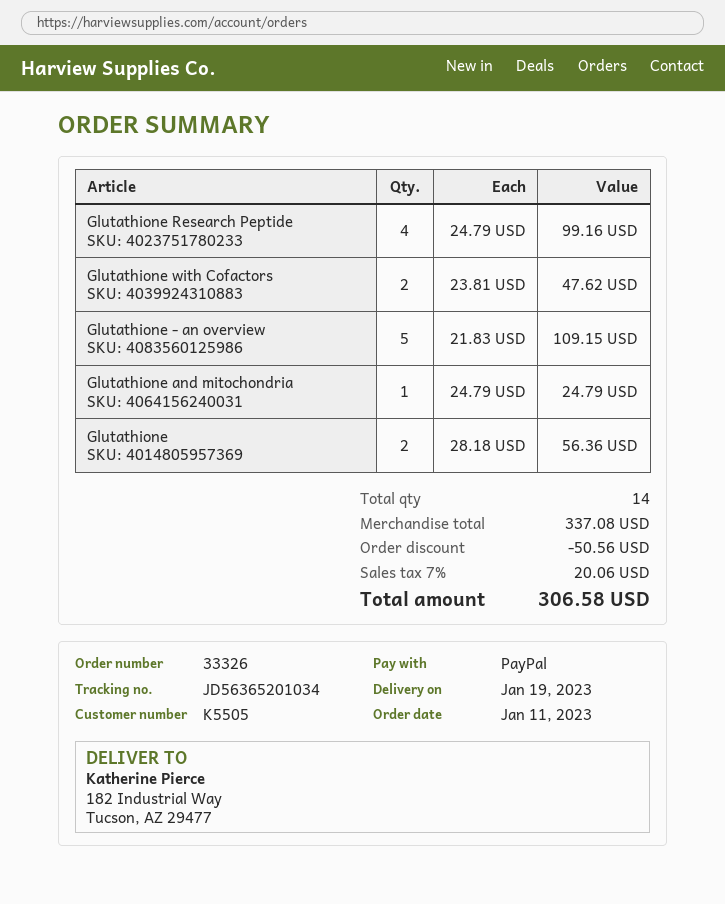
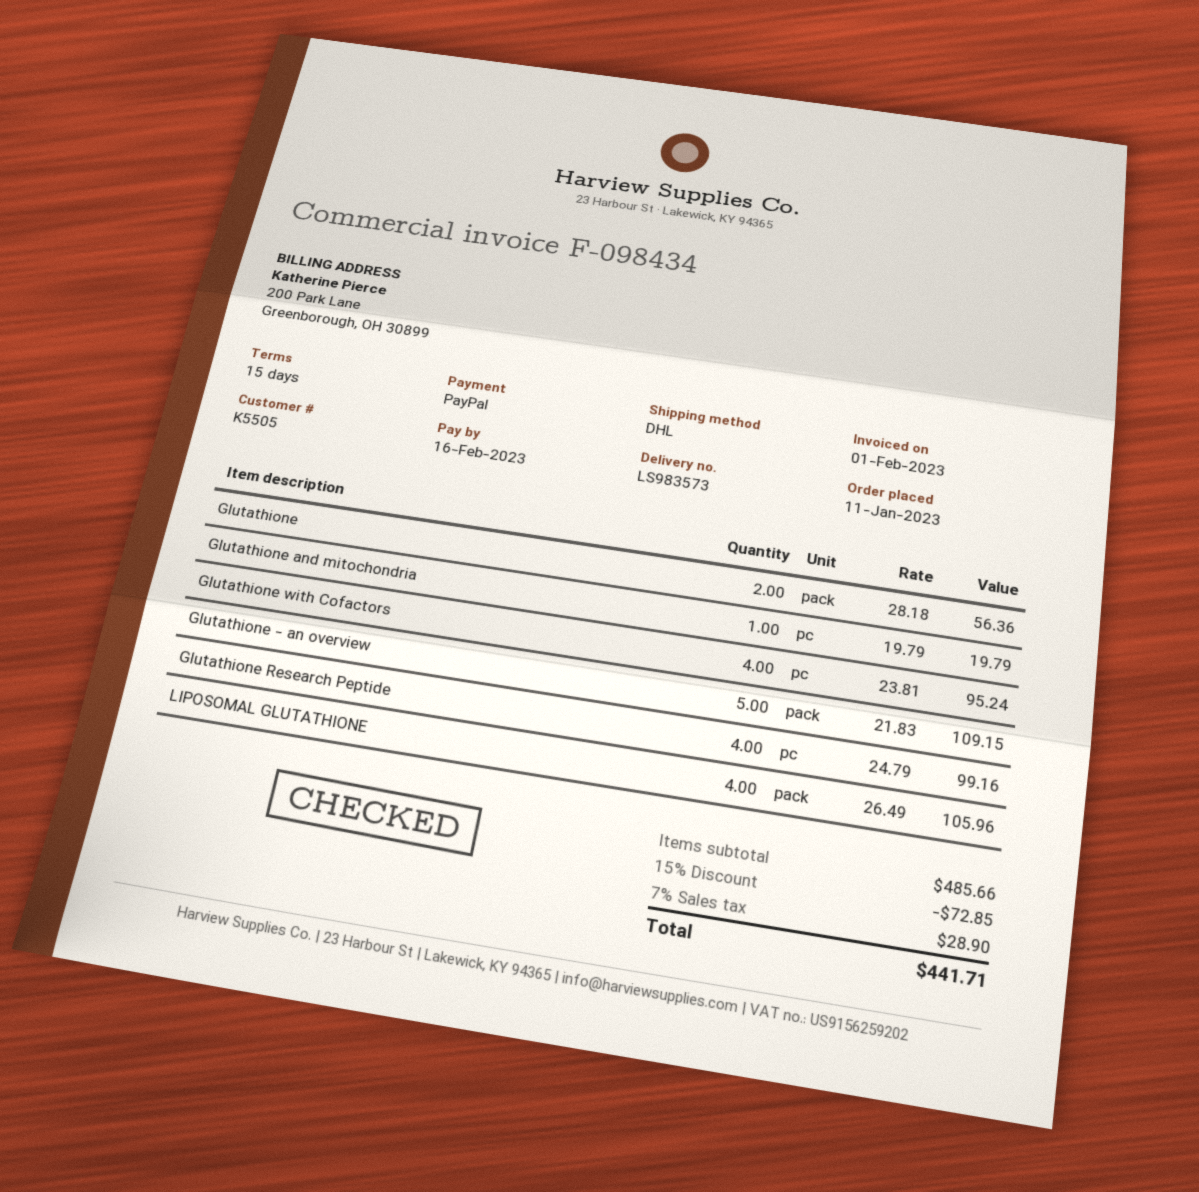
Glutathione with Cofactors: 2 x 23.81 = 47.62 -> 4 x 23.81 = 95.24
Glutathione and mitochondria: 1 x 24.79 = 24.79 -> 1 x 19.79 = 19.79
LIPOSOMAL GLUTATHIONE: none -> 4 x 26.49 = 105.96
subtotal: 337.08 -> 485.66
discount: 50.56 -> 72.85
tax: 7% = 20.06 -> 7% = 28.90
total: 306.58 -> 441.71

